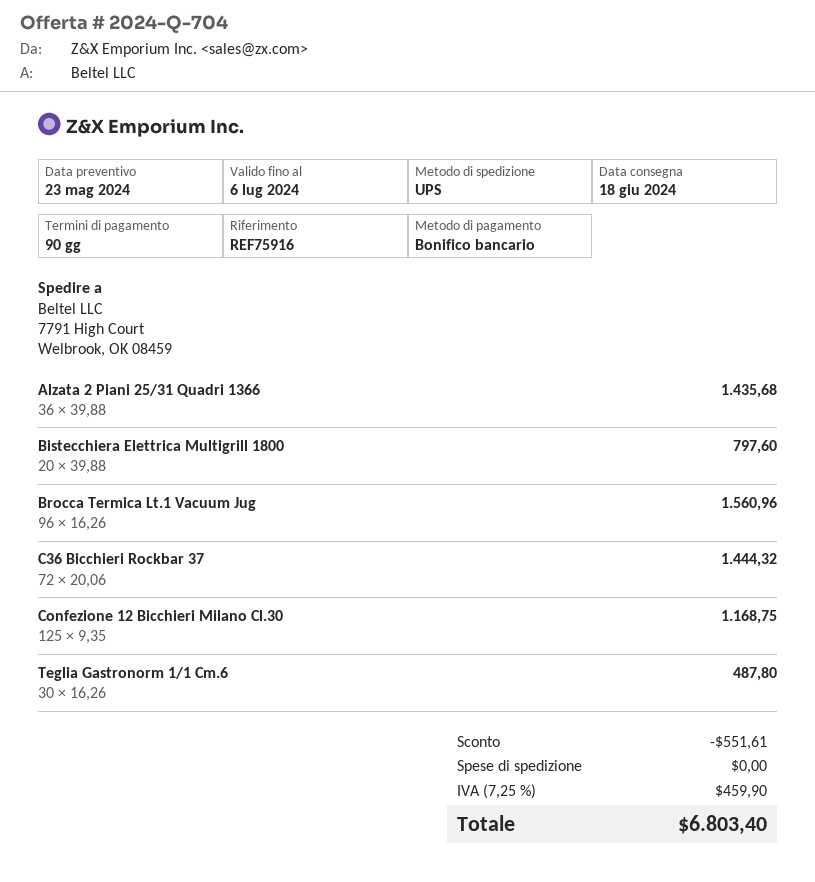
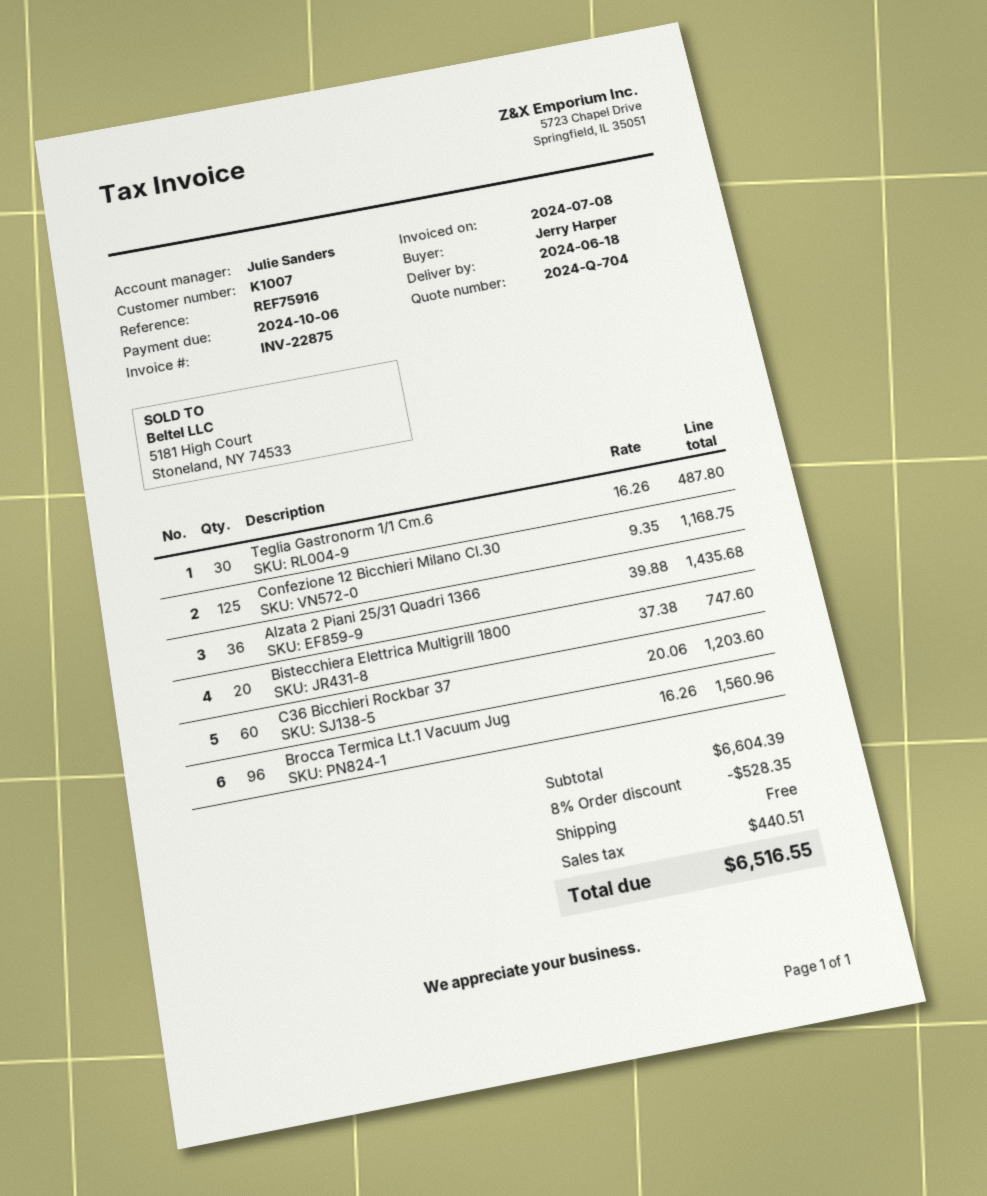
Bistecchiera Elettrica Multigrill 1800: 20 x 39.88 = 797.60 -> 20 x 37.38 = 747.60
C36 Bicchieri Rockbar 37: 72 x 20.06 = 1444.32 -> 60 x 20.06 = 1203.60
discount: 551.61 -> 528.35
tax: 459.90 -> 440.51
total: 6803.40 -> 6516.55

